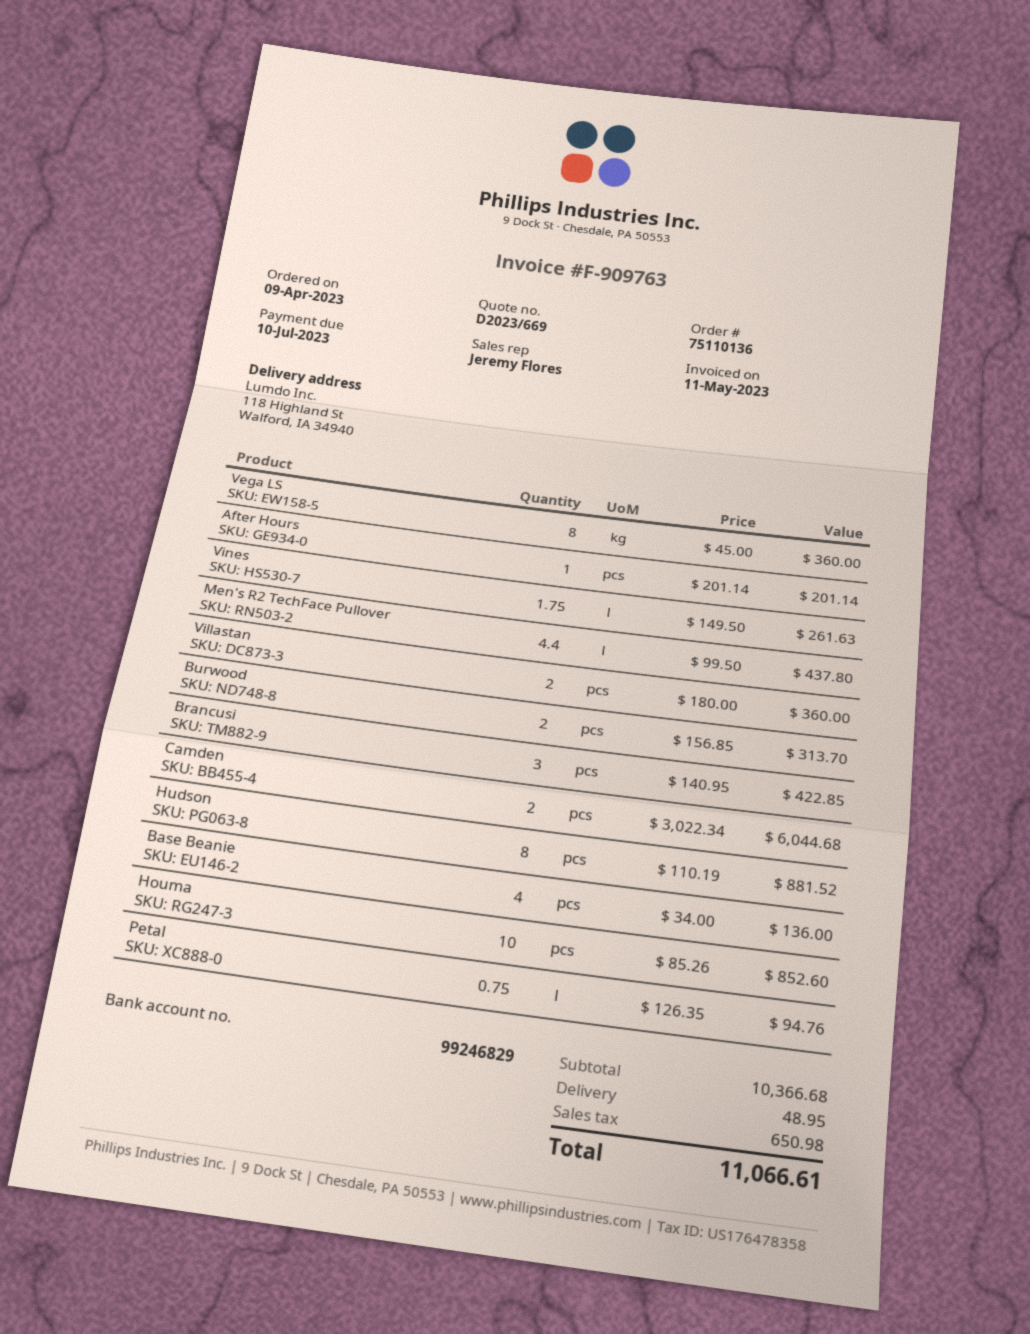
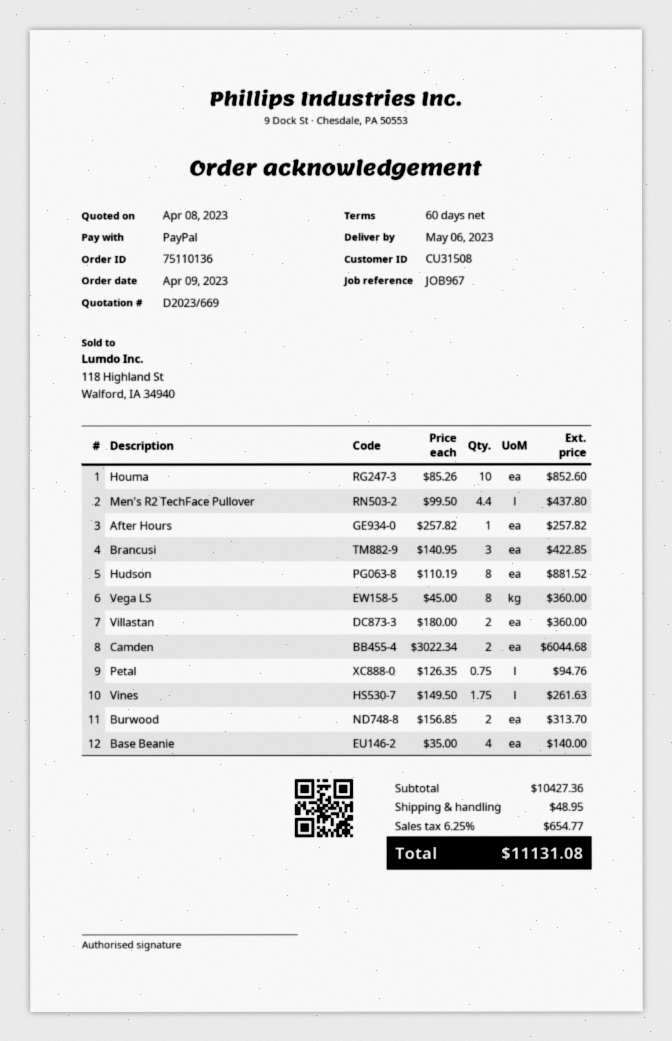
After Hours: 1 x 201.14 = 201.14 -> 1 x 257.82 = 257.82
Base Beanie: 4 x 34.00 = 136.00 -> 4 x 35.00 = 140.00
subtotal: 10366.68 -> 10427.36
tax: 650.98 -> 654.77
total: 11066.61 -> 11131.08

